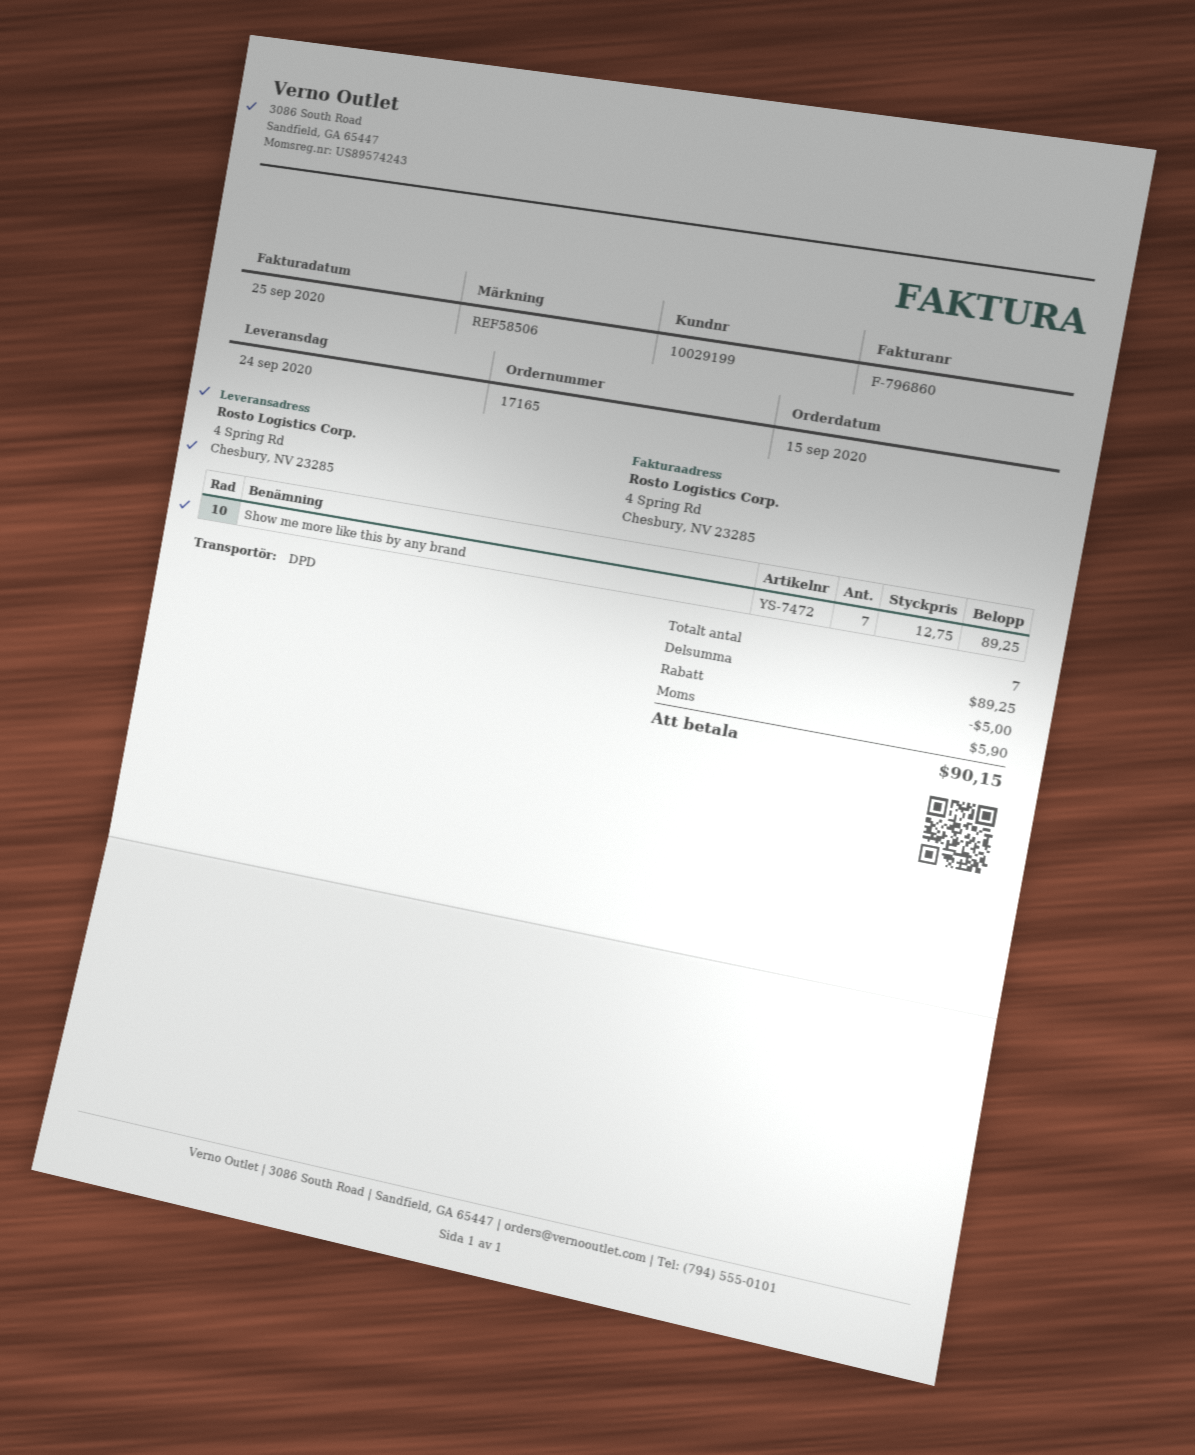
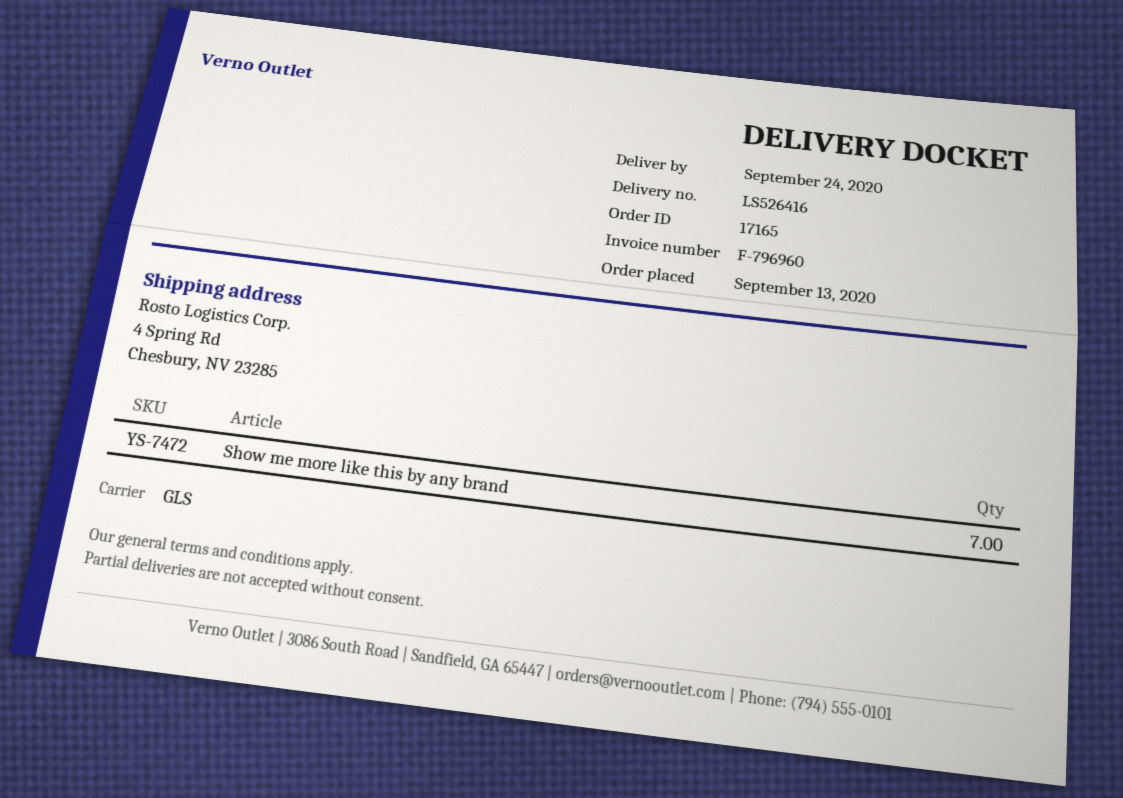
order date: 2020-09-15 -> 2020-09-13
invoice number: F-796860 -> F-796960
shipping method: DPD -> GLS

